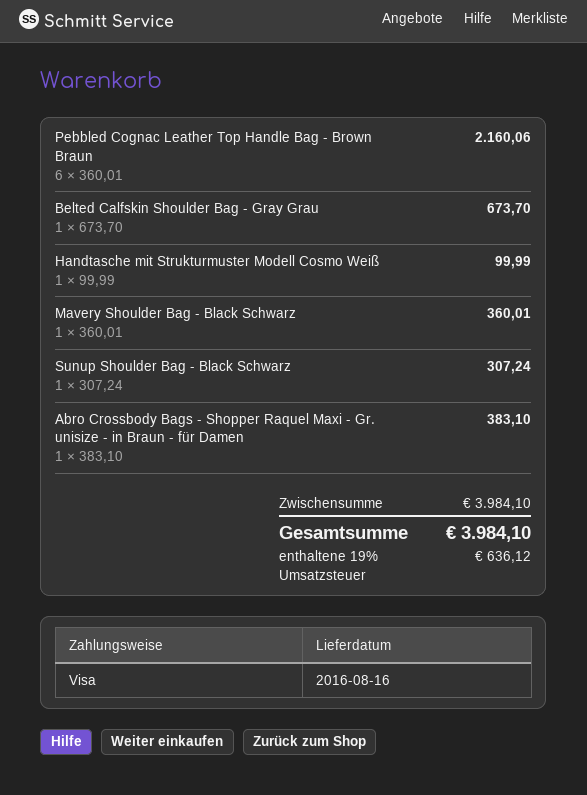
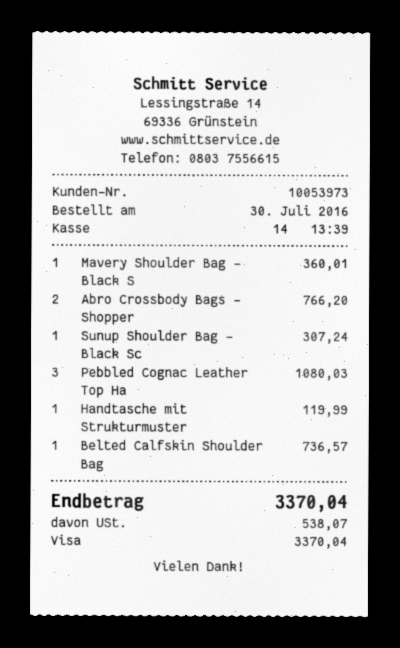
Pebbled Cognac Leather Top Handle Bag - Brown Braun: 6 for 2160.06 -> 3 for 1080.03
Belted Calfskin Shoulder Bag - Gray Grau: 1 for 673.70 -> 1 for 736.57
Handtasche mit Strukturmuster Modell Cosmo Weiß: 1 for 99.99 -> 1 for 119.99
Abro Crossbody Bags - Shopper Raquel Maxi - Gr. unisize - in Braun - für Damen: 1 for 383.10 -> 2 for 766.20
tax: 636.12 -> 538.07
total: 3984.10 -> 3370.04

